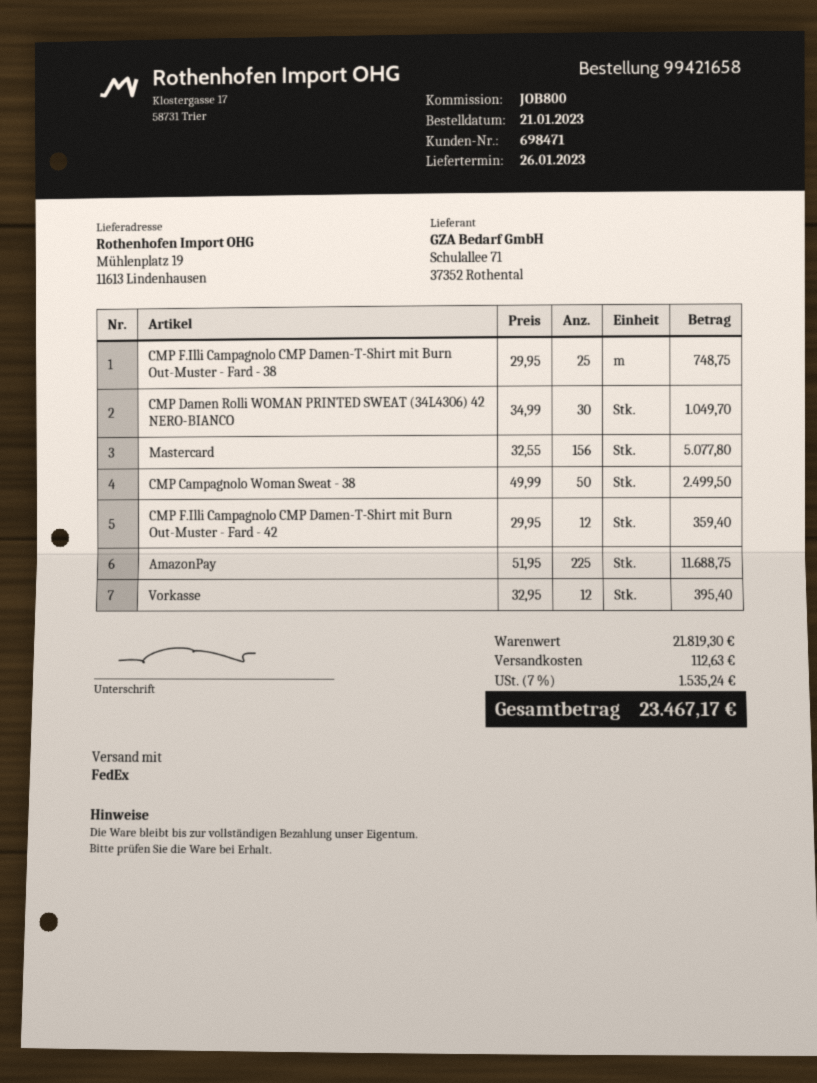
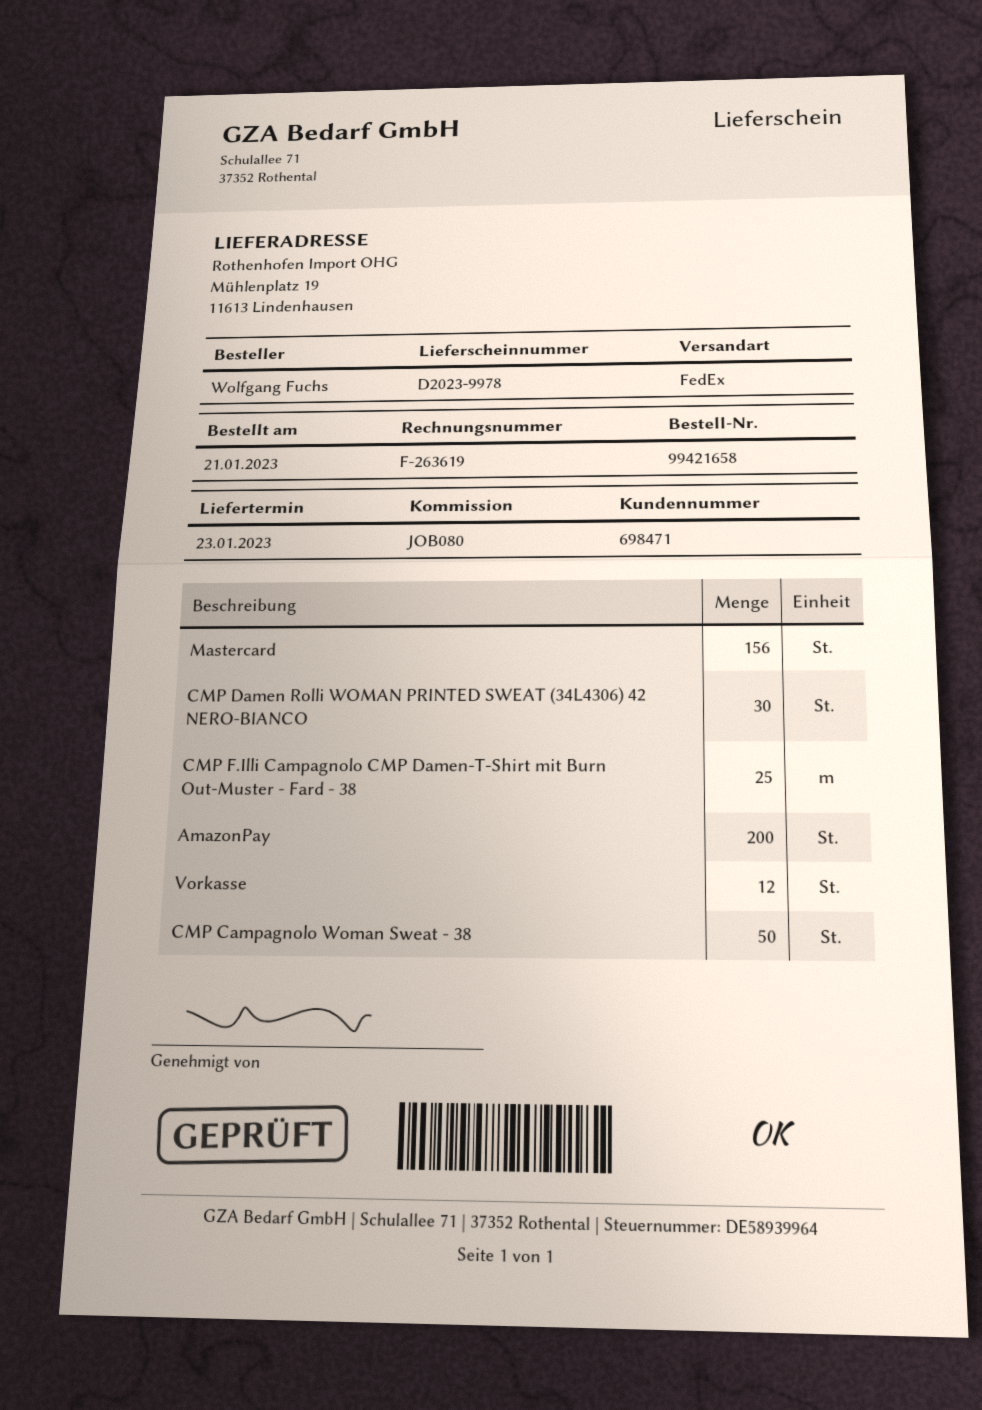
delivery date: 2023-01-26 -> 2023-01-23
reference: JOB800 -> JOB080
CMP F.Illi Campagnolo CMP Damen-T-Shirt mit Burn Out-Muster - Fard - 42: 12 -> none
AmazonPay: 225 -> 200

